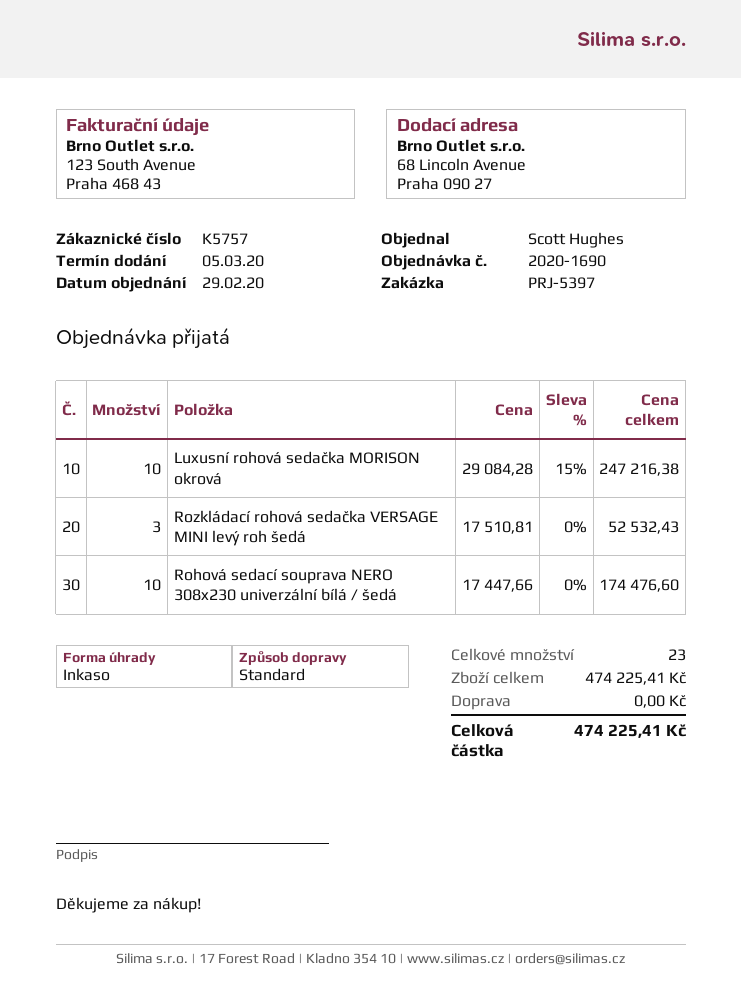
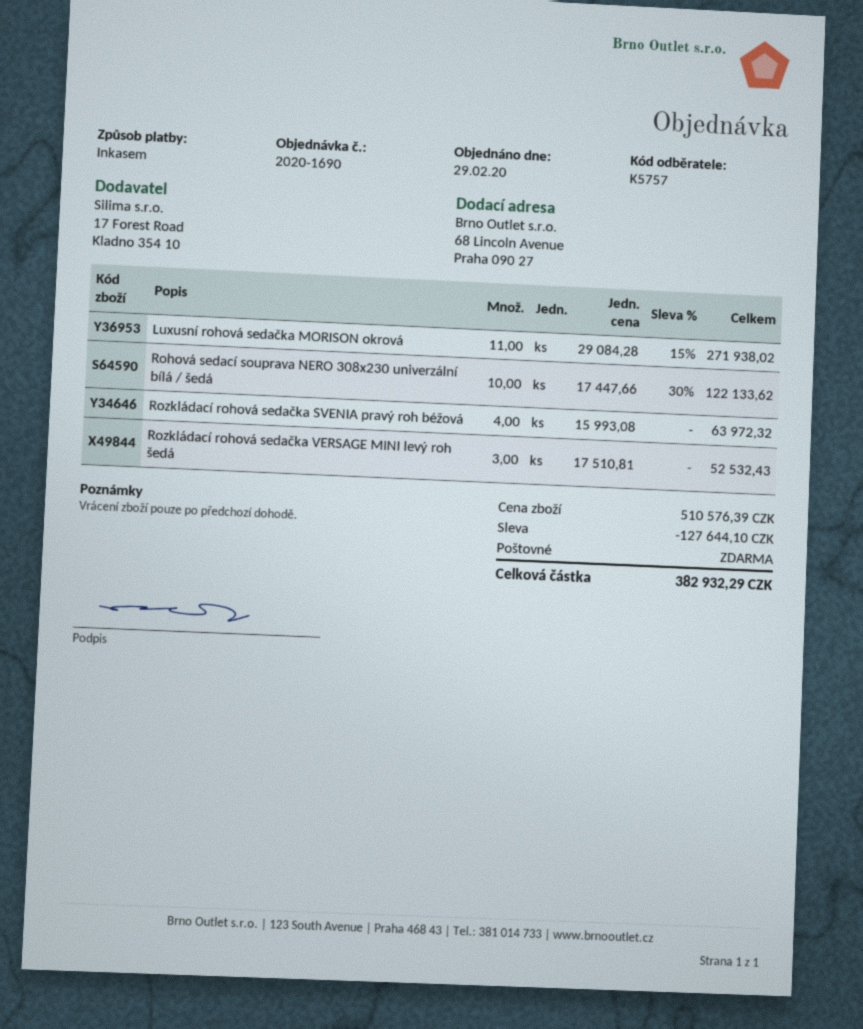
Luxusní rohová sedačka MORISON okrová: 10 x 29084.28 - 15% = 247216.38 -> 11 x 29084.28 - 15% = 271938.02
Rohová sedací souprava NERO 308x230 univerzální bílá / šedá: 10 x 17447.66 = 174476.60 -> 10 x 17447.66 - 30% = 122133.62
Rozkládací rohová sedačka SVENIA pravý roh béžová: none -> 4 x 15993.08 = 63972.32
subtotal: 474225.41 -> 510576.39
discount: none -> 127644.10
total: 474225.41 -> 382932.29

